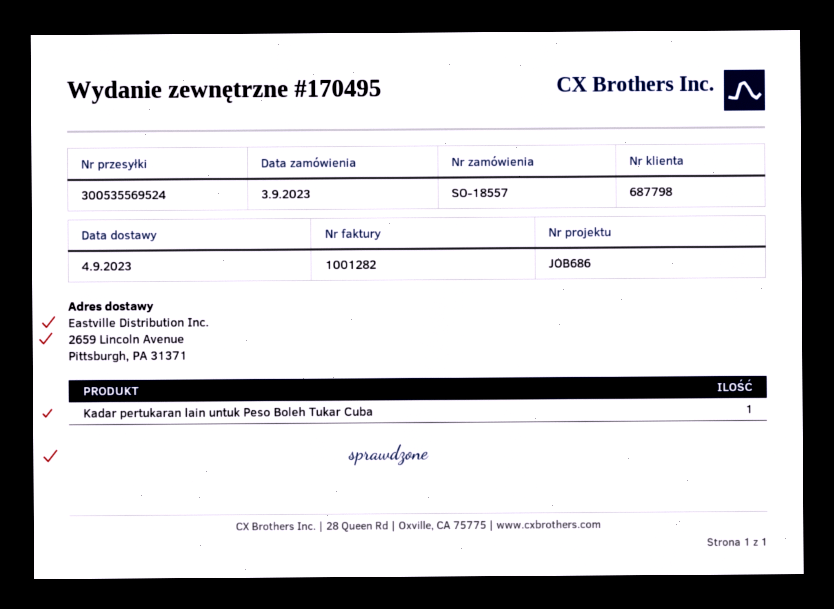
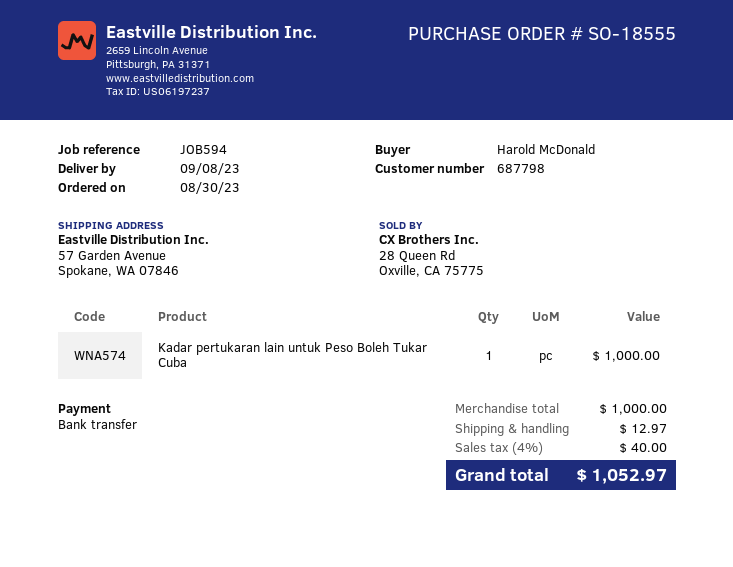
order number: SO-18557 -> SO-18555
order date: 2023-09-03 -> 2023-08-30
delivery date: 2023-09-04 -> 2023-09-08
reference: JOB686 -> JOB594
ship to: 2659 Lincoln Avenue, Pittsburgh, PA 31371 -> 57 Garden Avenue, Spokane, WA 07846

